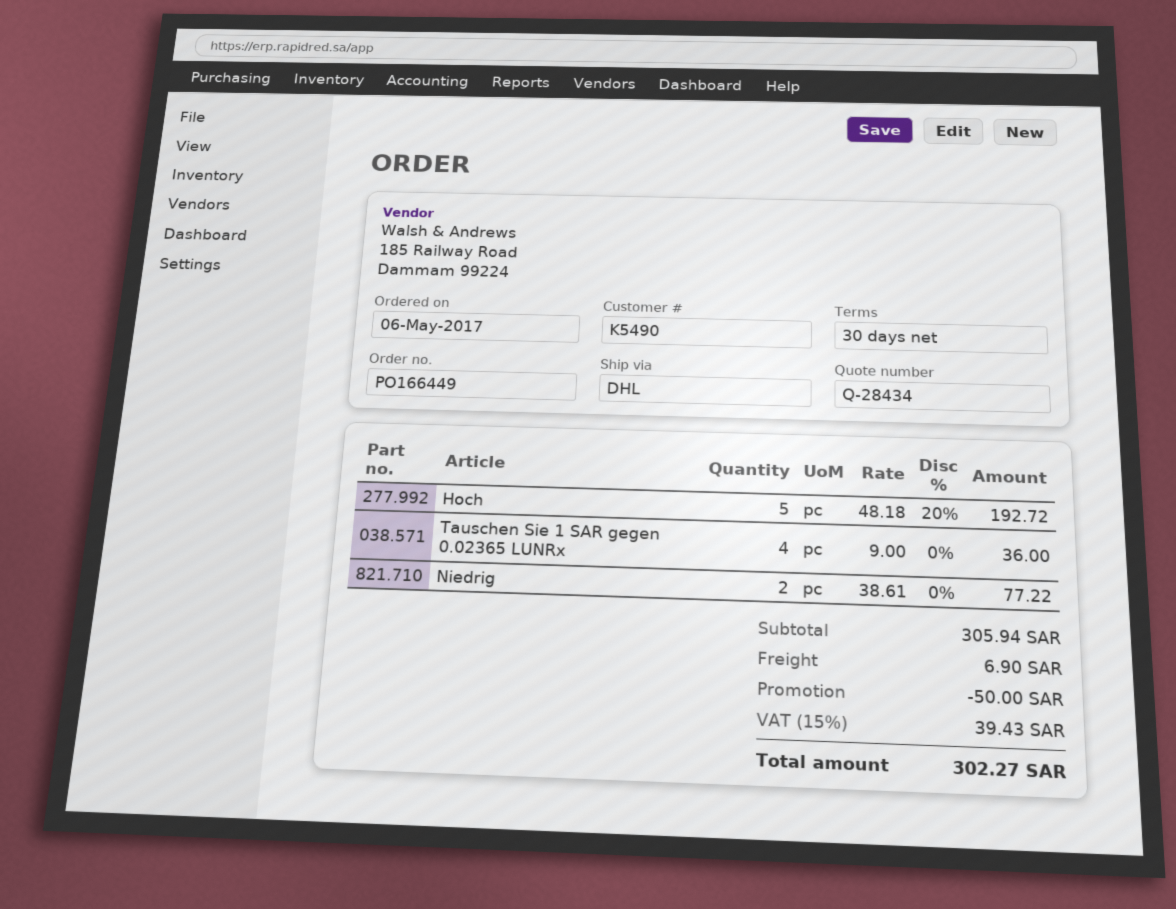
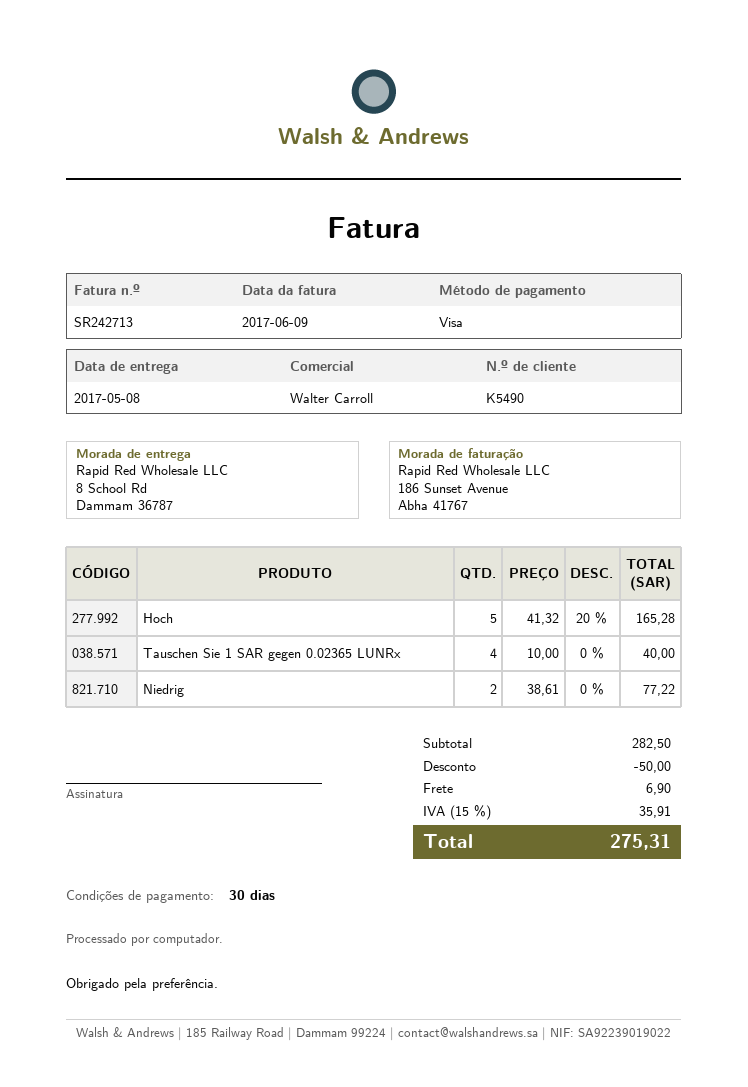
Hoch: 5 x 48.18 - 20% = 192.72 -> 5 x 41.32 - 20% = 165.28
Tauschen Sie 1 SAR gegen 0.02365 LUNRx: 4 x 9.00 = 36.00 -> 4 x 10.00 = 40.00
subtotal: 305.94 -> 282.50
tax: 15% = 39.43 -> 15% = 35.91
total: 302.27 -> 275.31

